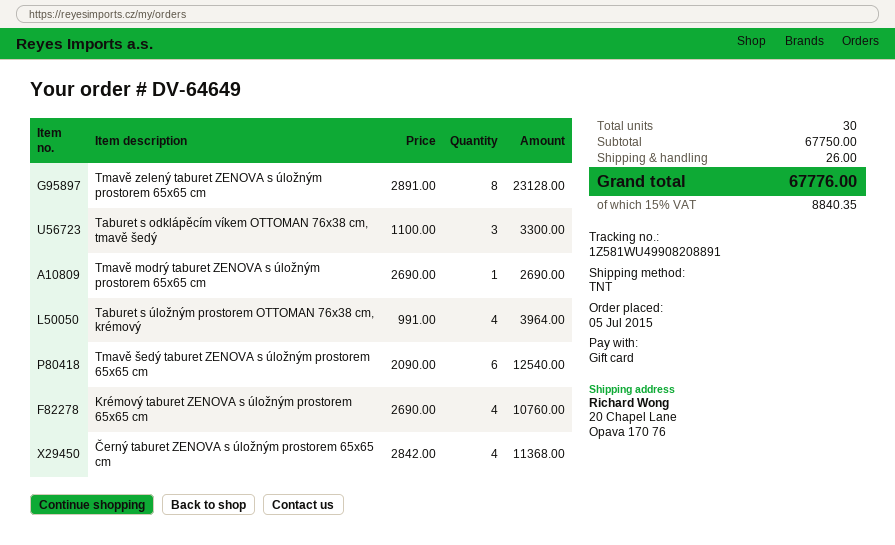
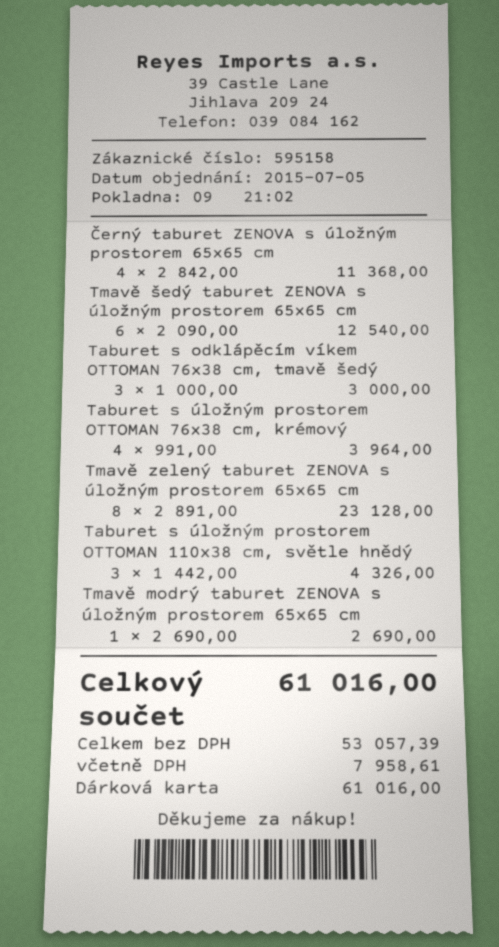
Taburet s odklápěcím víkem OTTOMAN 76x38 cm, tmavě šedý: 3 x 1100.00 = 3300.00 -> 3 x 1000.00 = 3000.00
Krémový taburet ZENOVA s úložným prostorem 65x65 cm: 4 x 2690.00 = 10760.00 -> none
Taburet s úložným prostorem OTTOMAN 110x38 cm, světle hnědý: none -> 3 x 1442.00 = 4326.00
shipping: 26.00 -> none
tax: 8840.35 -> 7958.61
total: 67776.00 -> 61016.00

